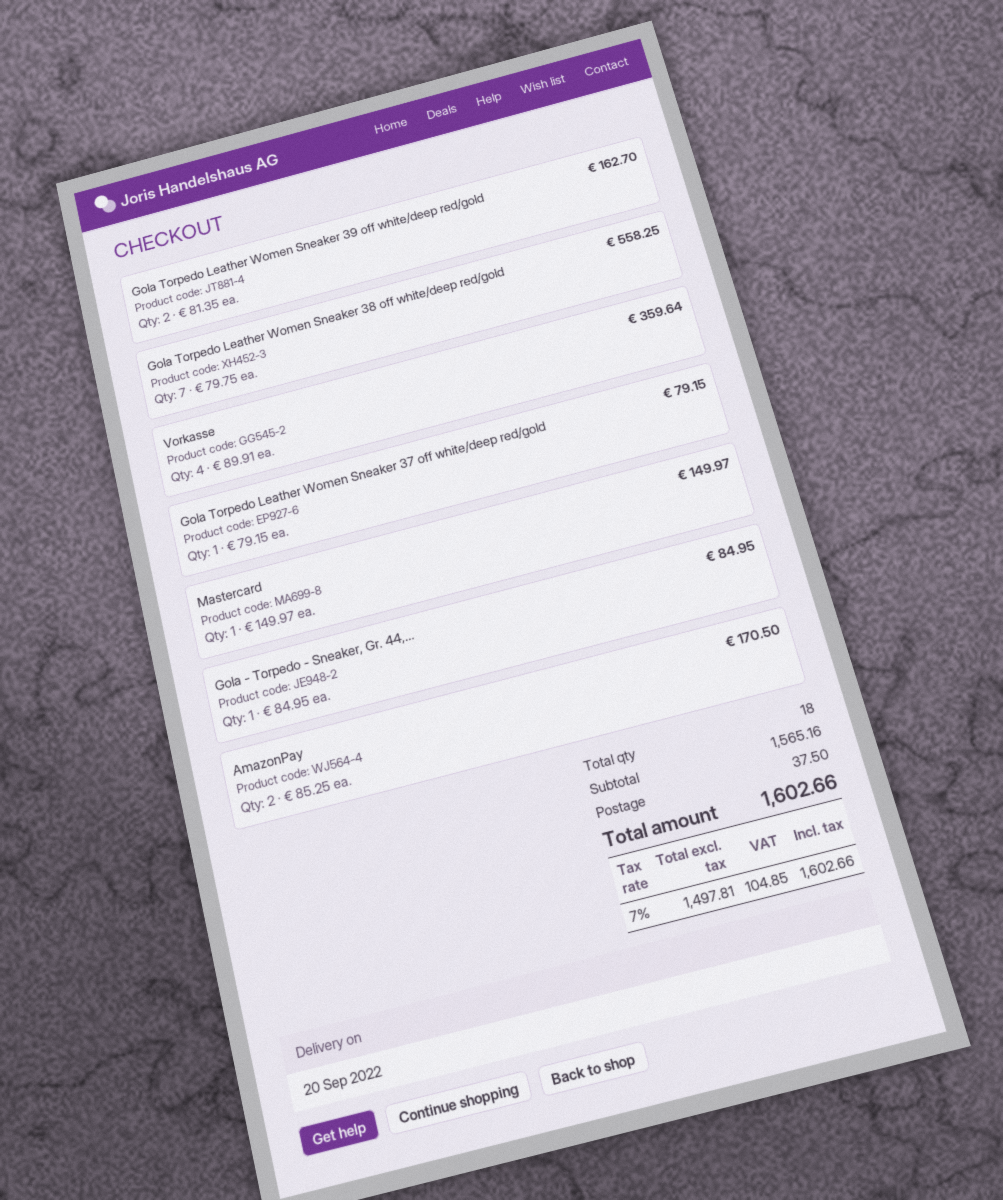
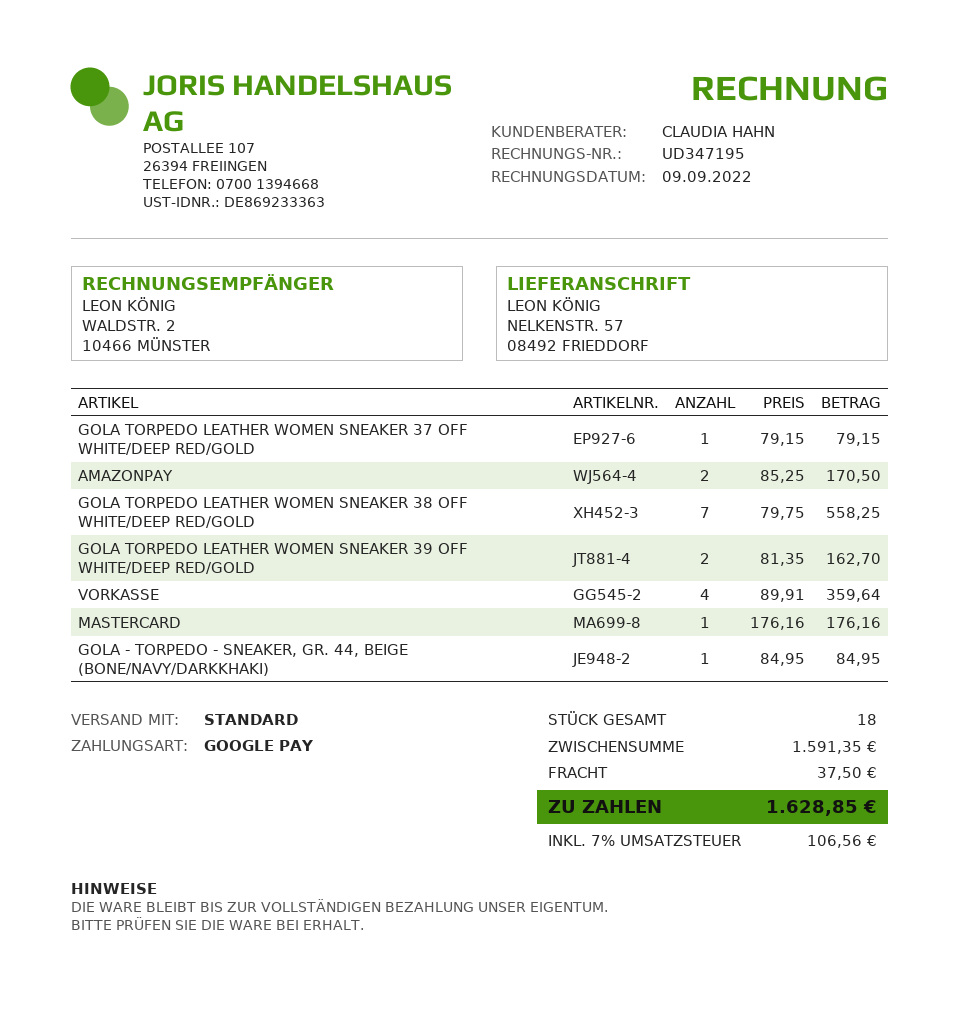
Mastercard: 1 x 149.97 = 149.97 -> 1 x 176.16 = 176.16
subtotal: 1565.16 -> 1591.35
tax: 7% = 104.85 -> 7% = 106.56
total: 1602.66 -> 1628.85

